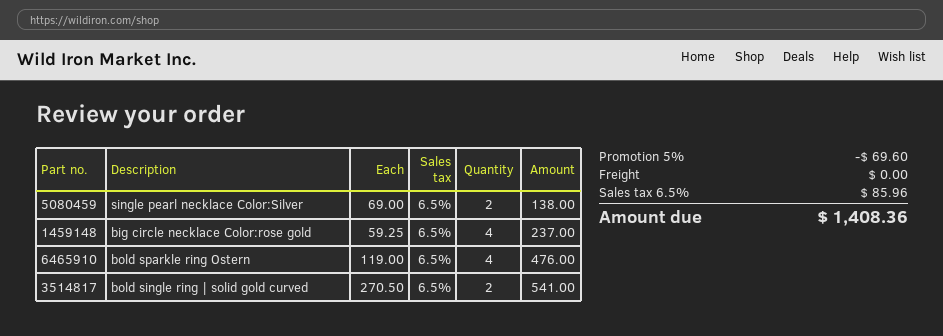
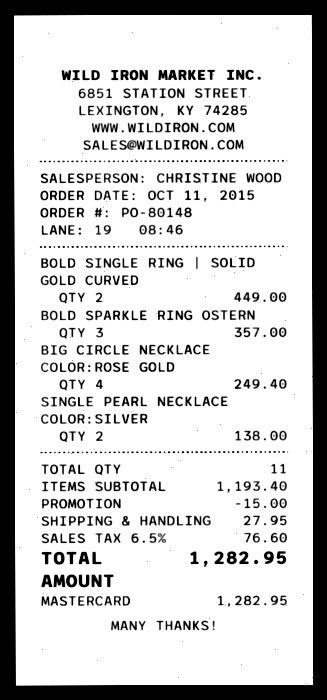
big circle necklace Color:rose gold: 4 for 237.00 -> 4 for 249.40
bold sparkle ring Ostern: 4 for 476.00 -> 3 for 357.00
bold single ring | solid gold curved: 2 for 541.00 -> 2 for 449.00
discount: 69.60 -> 15.00
shipping: 0.00 -> 27.95
tax: 6.5% = 85.96 -> 6.5% = 76.60
total: 1408.36 -> 1282.95

